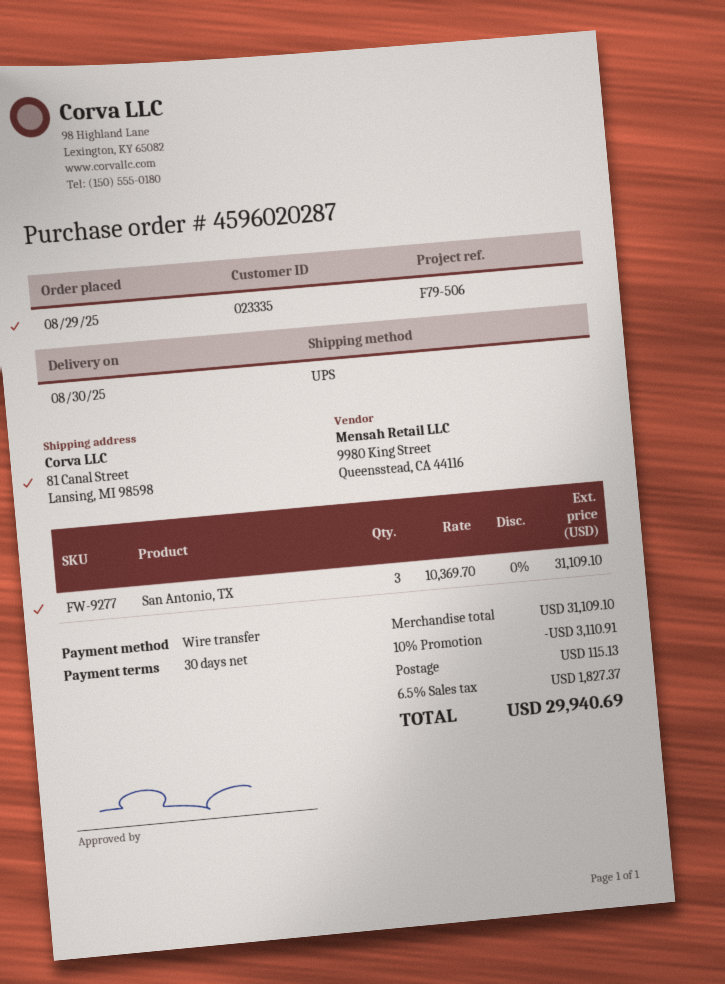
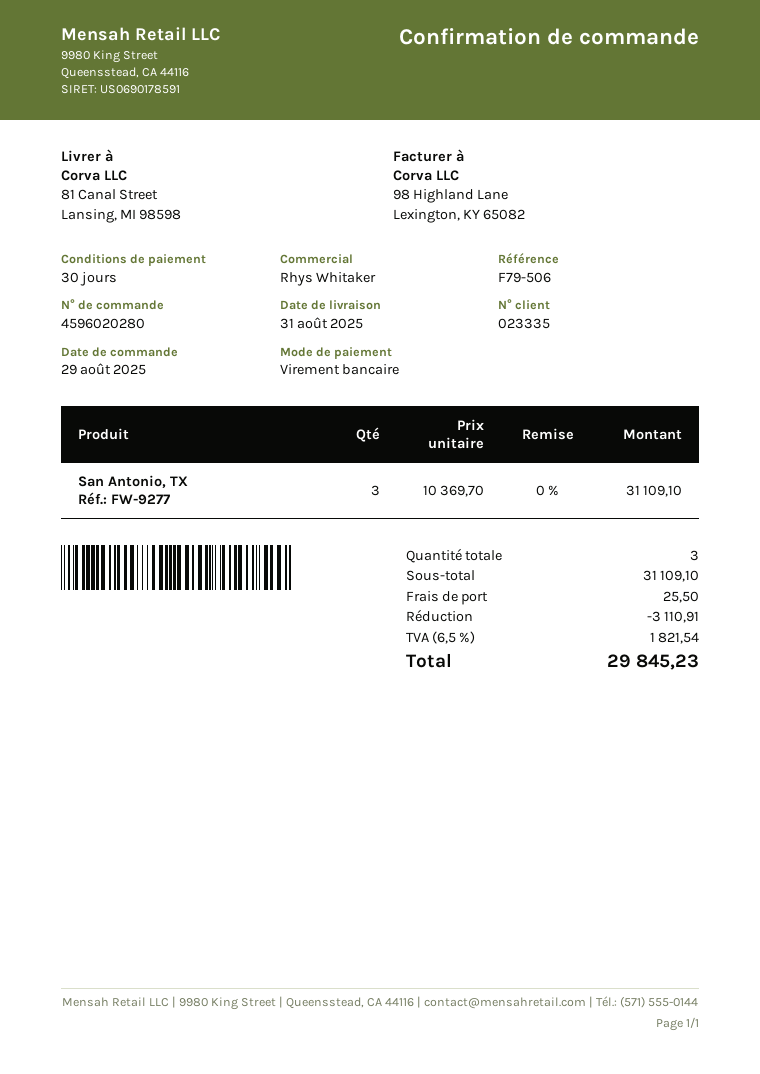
order number: 4596020287 -> 4596020280
delivery date: 2025-08-30 -> 2025-08-31
shipping: 115.13 -> 25.50
tax: 6.5% = 1827.37 -> 6.5% = 1821.54
total: 29940.69 -> 29845.23

